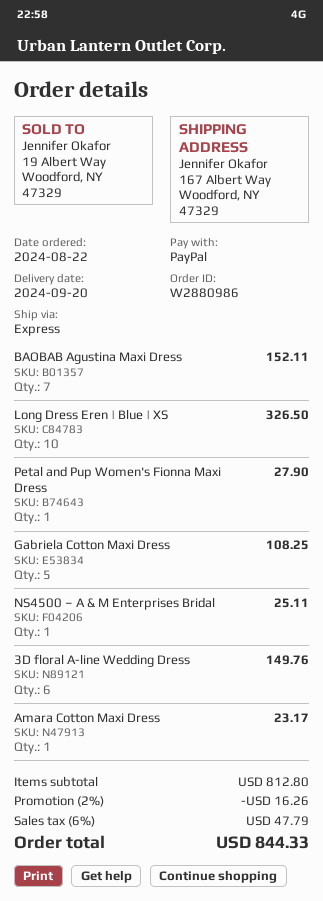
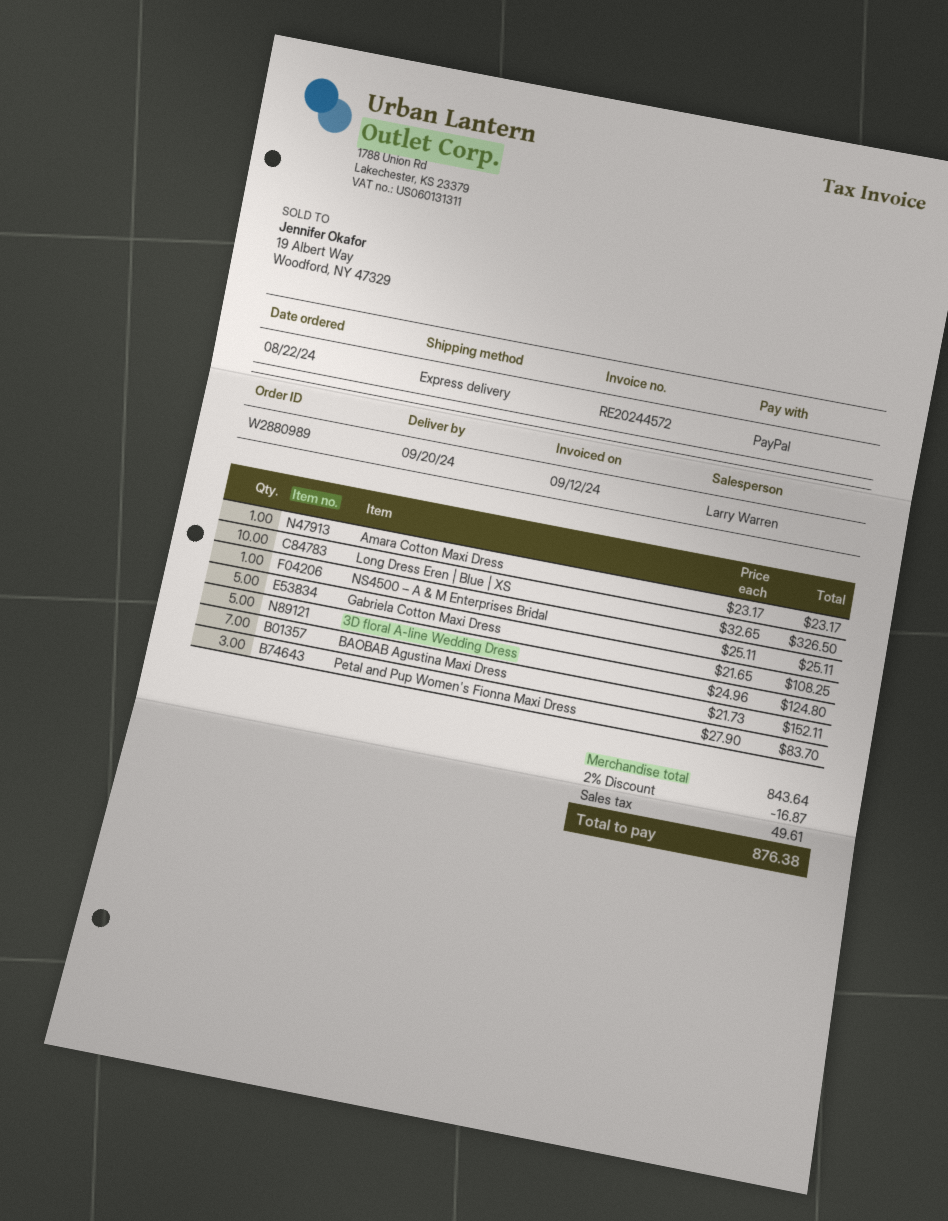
order number: W2880986 -> W2880989
Petal and Pup Women's Fionna Maxi Dress: 1 for 27.90 -> 3 for 83.70
3D floral A-line Wedding Dress: 6 for 149.76 -> 5 for 124.80
subtotal: 812.80 -> 843.64
discount: 2% = 16.26 -> 2% = 16.87
tax: 47.79 -> 49.61
total: 844.33 -> 876.38

